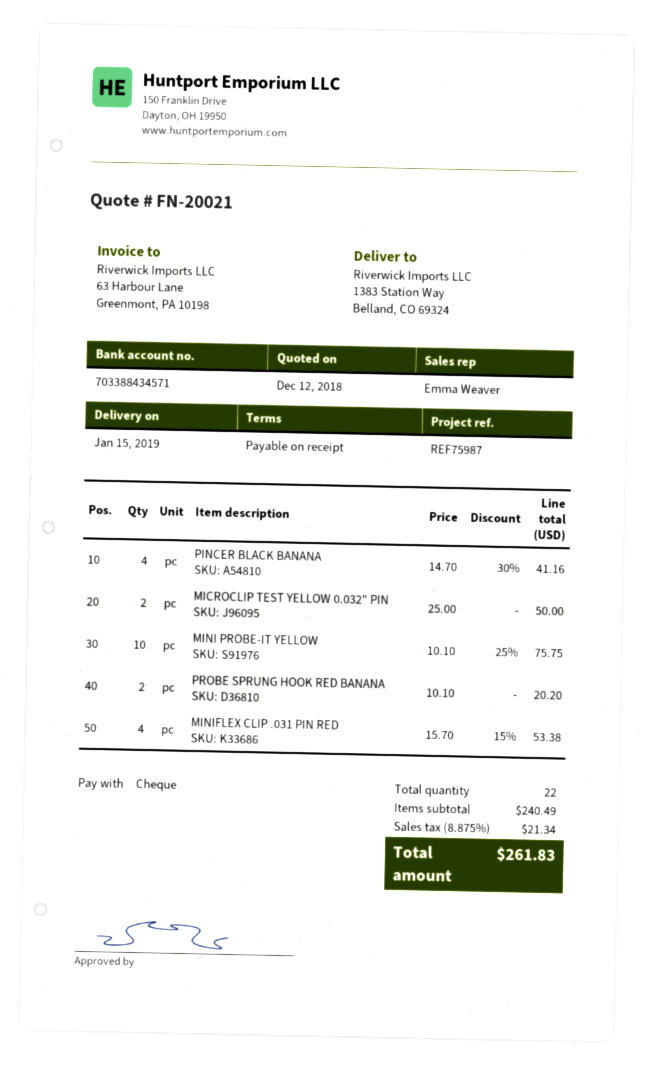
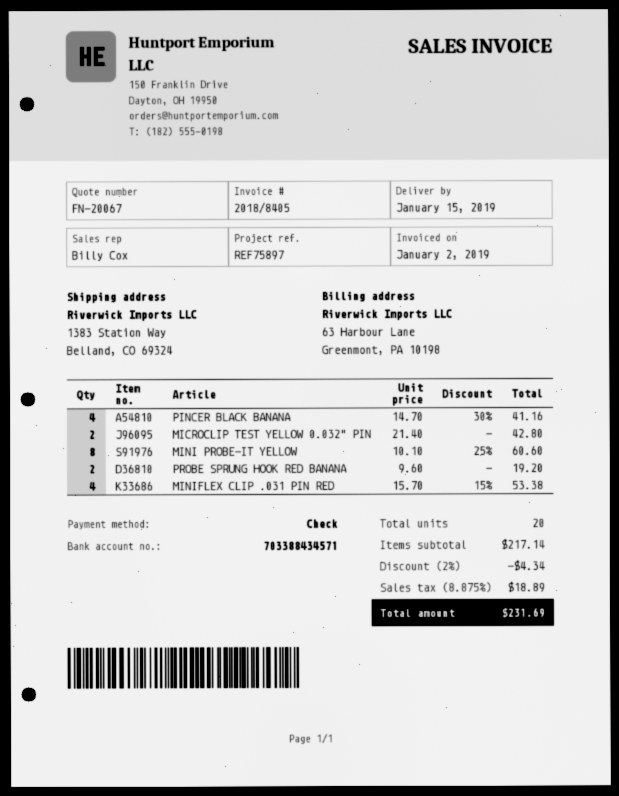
quote number: FN-20021 -> FN-20067
reference: REF75987 -> REF75897
sales rep: Emma Weaver -> Billy Cox
MICROCLIP TEST YELLOW 0.032" PIN: 2 x 25.00 = 50.00 -> 2 x 21.40 = 42.80
MINI PROBE-IT YELLOW: 10 x 10.10 - 25% = 75.75 -> 8 x 10.10 - 25% = 60.60
PROBE SPRUNG HOOK RED BANANA: 2 x 10.10 = 20.20 -> 2 x 9.60 = 19.20
total quantity: 22 -> 20
subtotal: 240.49 -> 217.14
discount: none -> 2% = 4.34
tax: 8.875% = 21.34 -> 8.875% = 18.89
total: 261.83 -> 231.69

